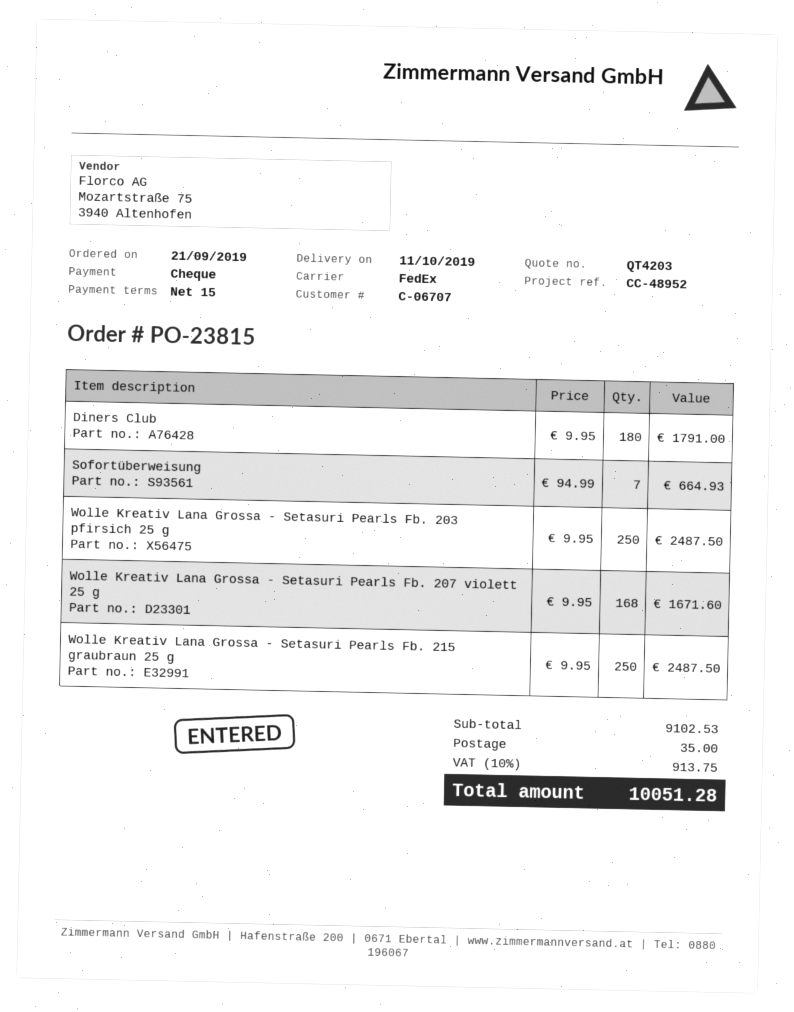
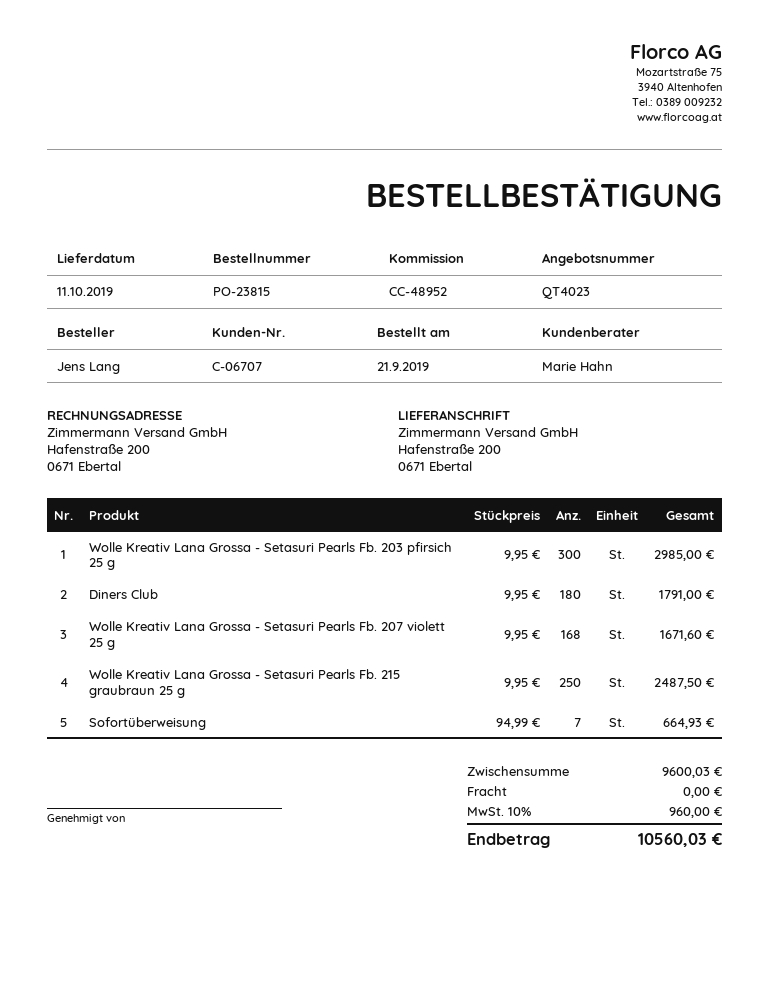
quote number: QT4203 -> QT4023
Wolle Kreativ Lana Grossa - Setasuri Pearls Fb. 203 pfirsich 25 g: 250 x 9.95 = 2487.50 -> 300 x 9.95 = 2985.00
subtotal: 9102.53 -> 9600.03
shipping: 35.00 -> 0.00
tax: 10% = 913.75 -> 10% = 960.00
total: 10051.28 -> 10560.03

